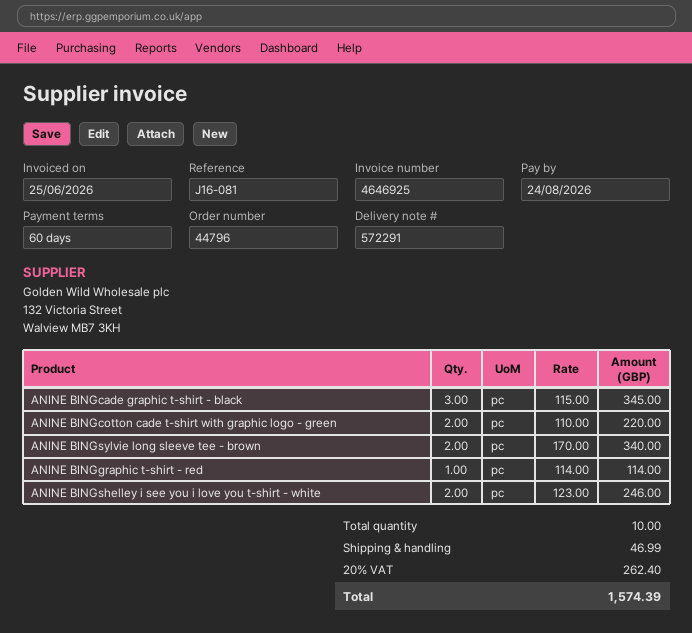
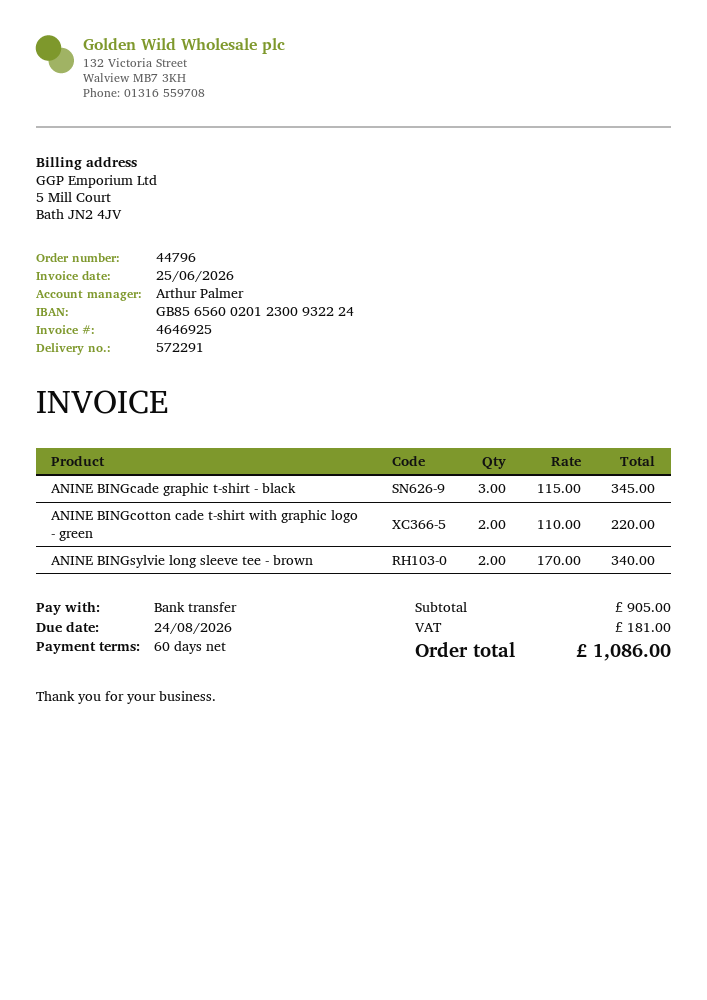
ANINE BINGgraphic t-shirt - red: 1 x 114.00 = 114.00 -> none
ANINE BINGshelley i see you i love you t-shirt - white: 2 x 123.00 = 246.00 -> none
shipping: 46.99 -> none
tax: 262.40 -> 181.00
total: 1574.39 -> 1086.00

